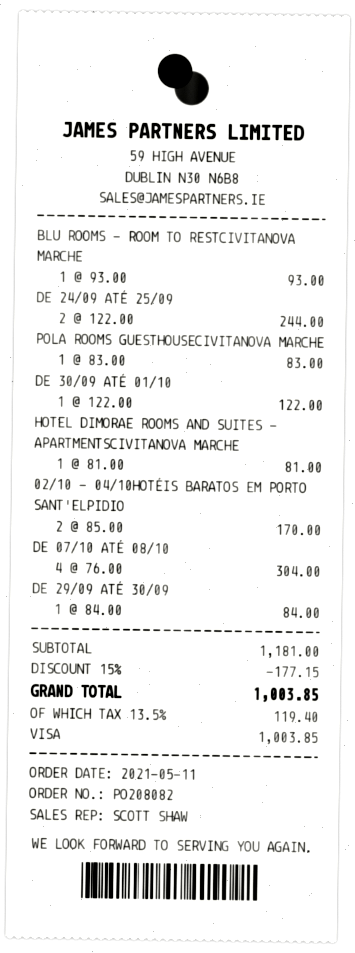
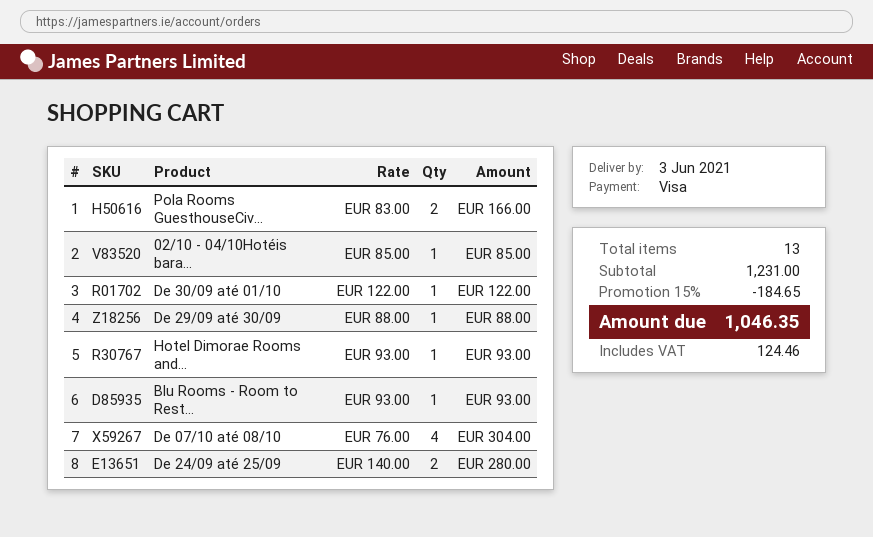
DE 24/09 ATÉ 25/09: 2 x 122.00 = 244.00 -> 2 x 140.00 = 280.00
POLA ROOMS GUESTHOUSECIVITANOVA MARCHE: 1 x 83.00 = 83.00 -> 2 x 83.00 = 166.00
HOTEL DIMORAE ROOMS AND SUITES - APARTMENTSCIVITANOVA MARCHE: 1 x 81.00 = 81.00 -> 1 x 93.00 = 93.00
02/10 - 04/10HOTÉIS BARATOS EM PORTO SANT'ELPIDIO: 2 x 85.00 = 170.00 -> 1 x 85.00 = 85.00
DE 29/09 ATÉ 30/09: 1 x 84.00 = 84.00 -> 1 x 88.00 = 88.00
subtotal: 1181.00 -> 1231.00
discount: 15% = 177.15 -> 15% = 184.65
tax: 119.40 -> 124.46
total: 1003.85 -> 1046.35

